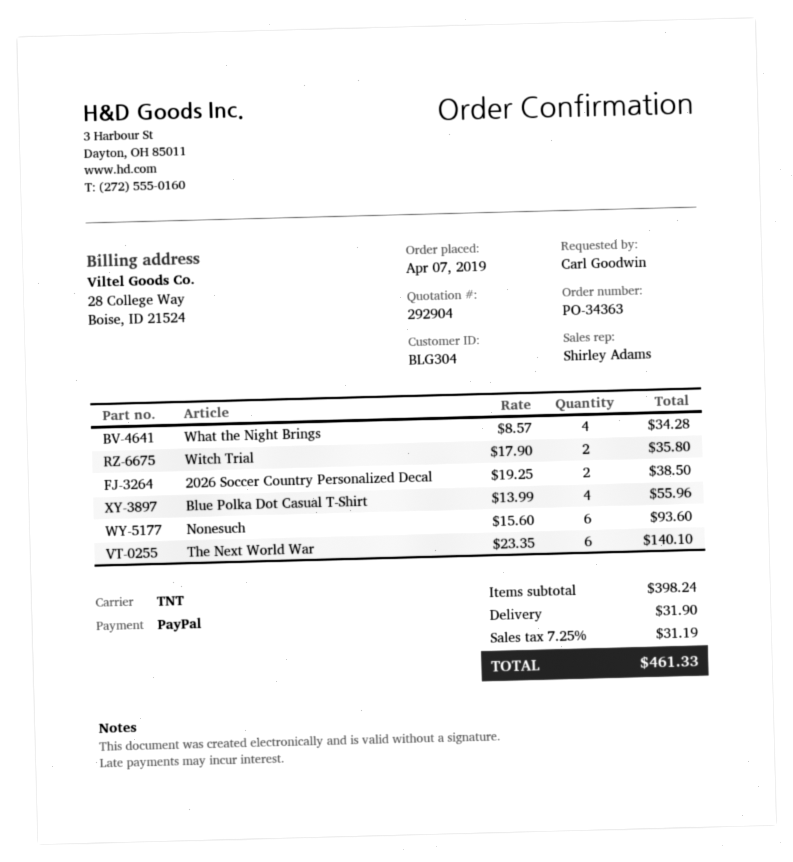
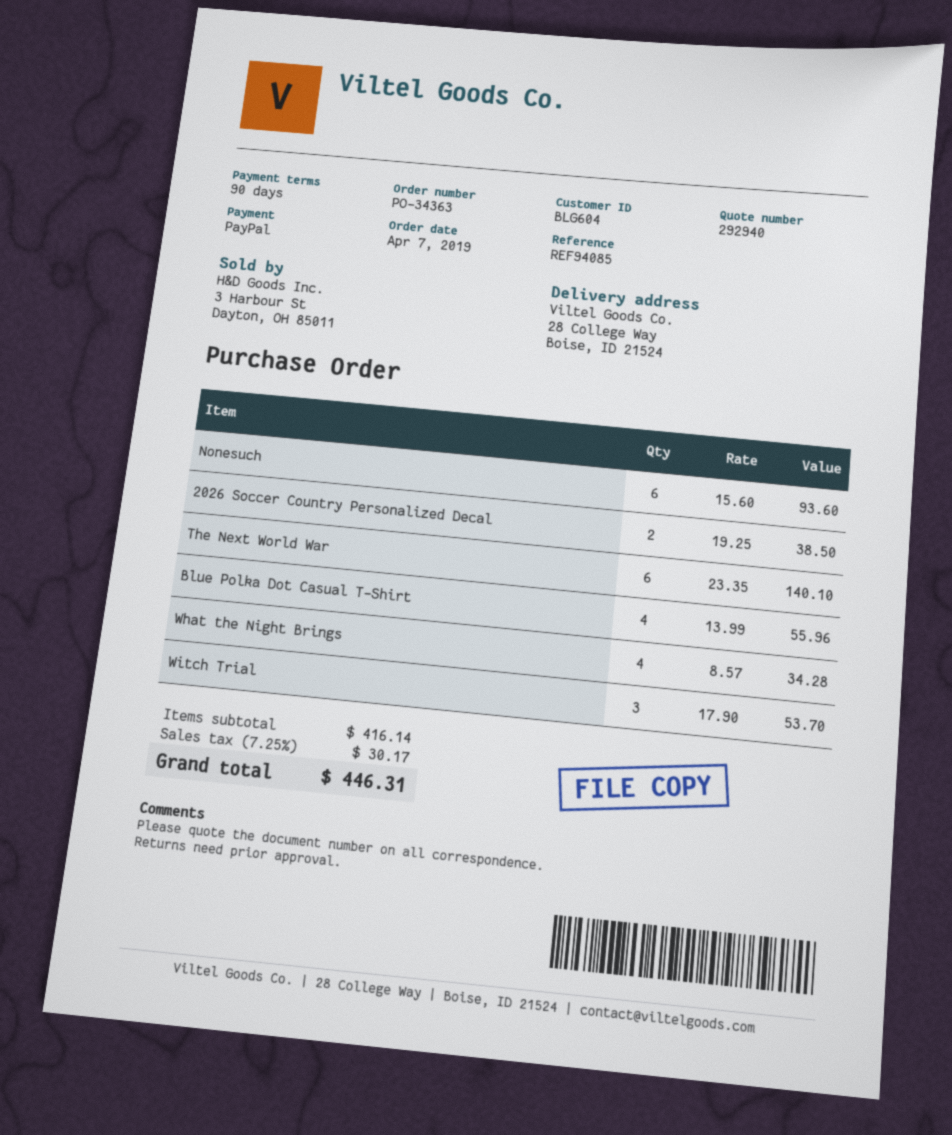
quote number: 292904 -> 292940
customer number: BLG304 -> BLG604
Witch Trial: 2 x 17.90 = 35.80 -> 3 x 17.90 = 53.70
subtotal: 398.24 -> 416.14
shipping: 31.90 -> none
tax: 7.25% = 31.19 -> 7.25% = 30.17
total: 461.33 -> 446.31

